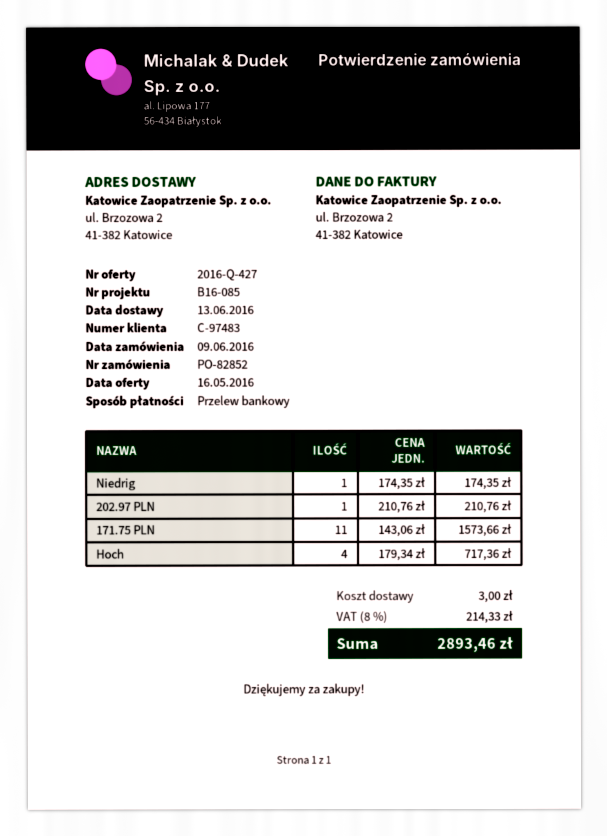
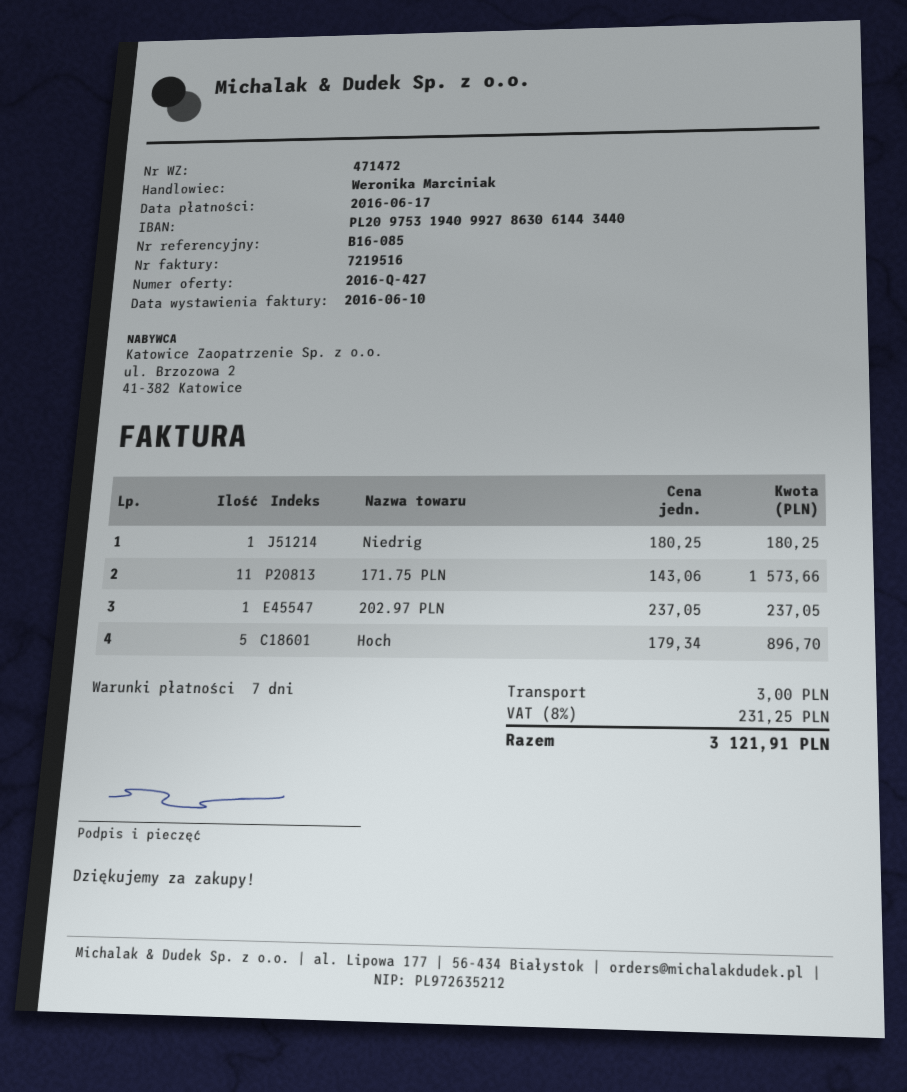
Niedrig: 1 x 174.35 = 174.35 -> 1 x 180.25 = 180.25
202.97 PLN: 1 x 210.76 = 210.76 -> 1 x 237.05 = 237.05
Hoch: 4 x 179.34 = 717.36 -> 5 x 179.34 = 896.70
tax: 8% = 214.33 -> 8% = 231.25
total: 2893.46 -> 3121.91

